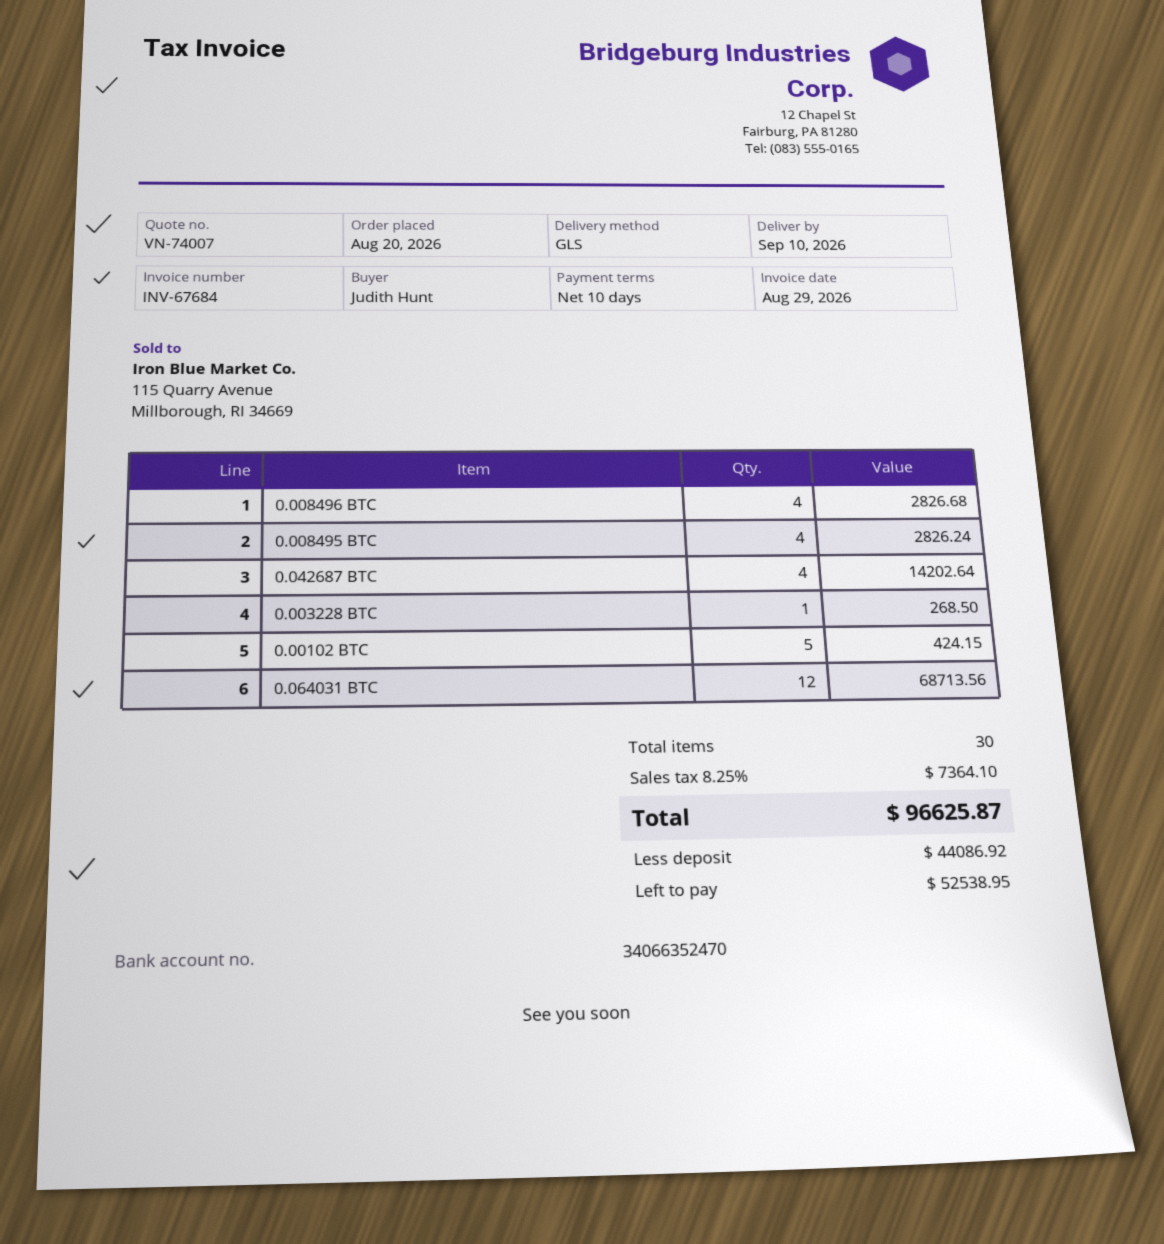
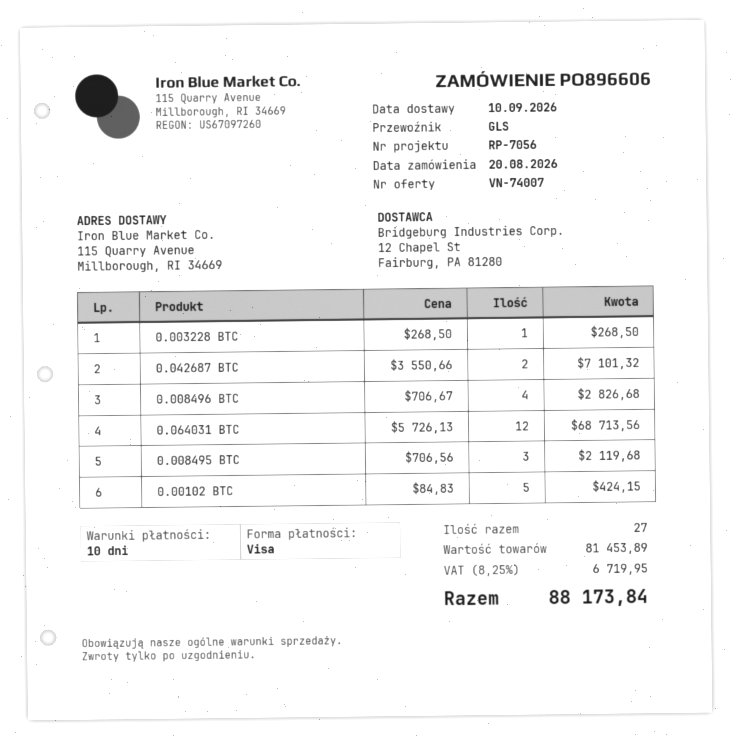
0.008495 BTC: 4 for 2826.24 -> 3 for 2119.68
0.042687 BTC: 4 for 14202.64 -> 2 for 7101.32
total quantity: 30 -> 27
tax: 8.25% = 7364.10 -> 8.25% = 6719.95
total: 96625.87 -> 88173.84

